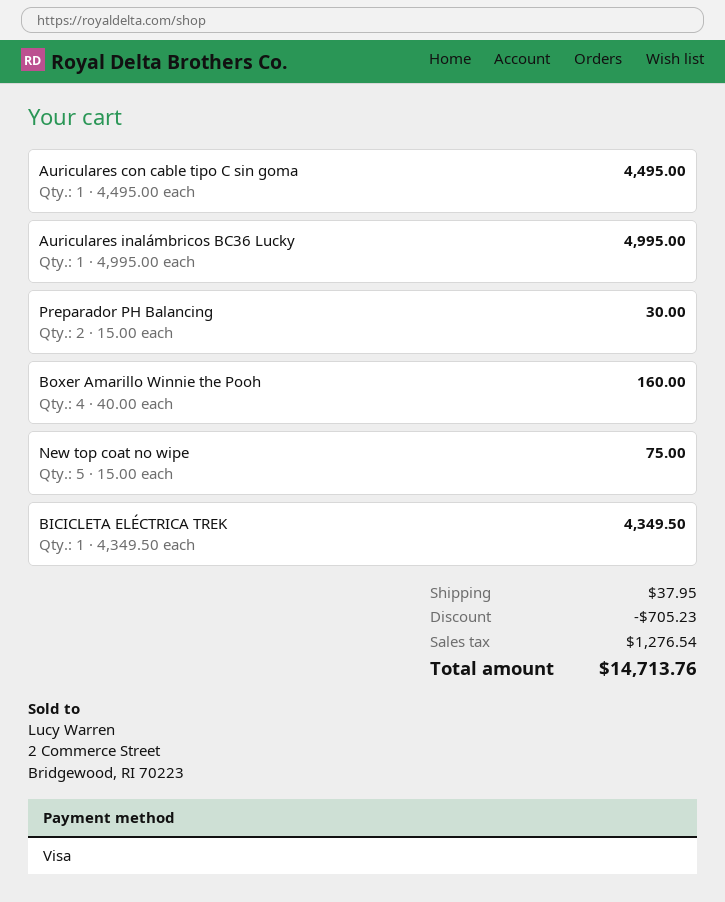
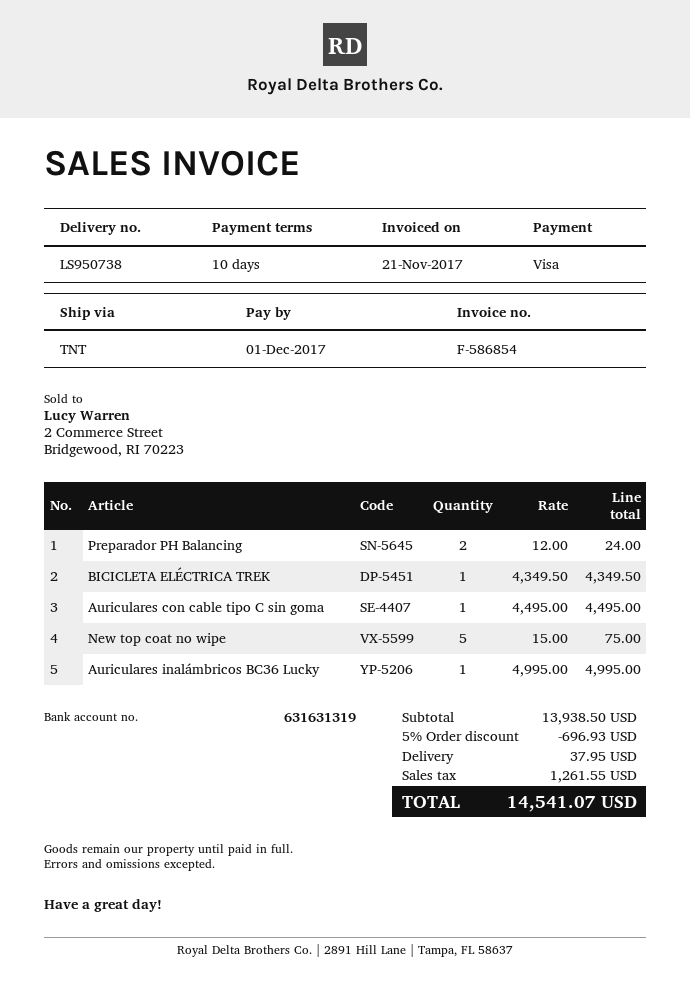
Preparador PH Balancing: 2 x 15.00 = 30.00 -> 2 x 12.00 = 24.00
Boxer Amarillo Winnie the Pooh: 4 x 40.00 = 160.00 -> none
discount: 705.23 -> 696.93
tax: 1276.54 -> 1261.55
total: 14713.76 -> 14541.07

